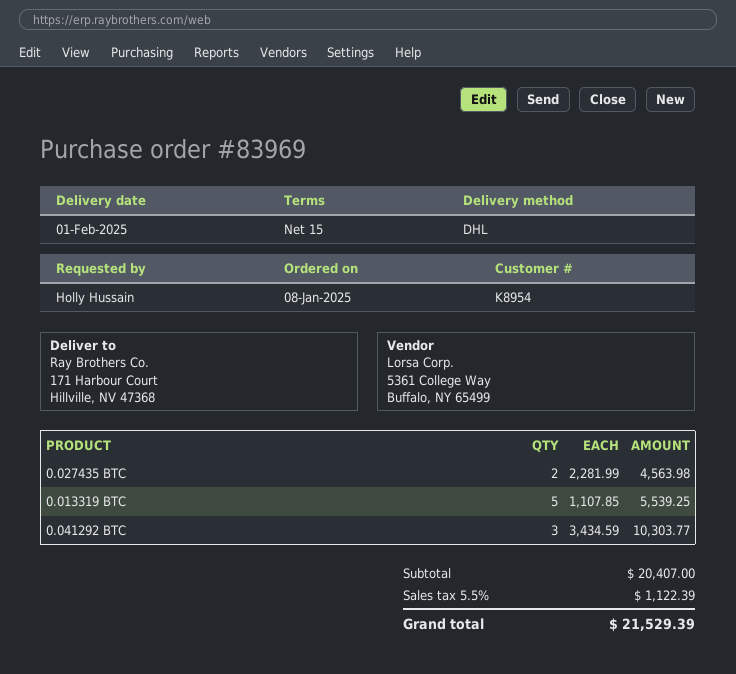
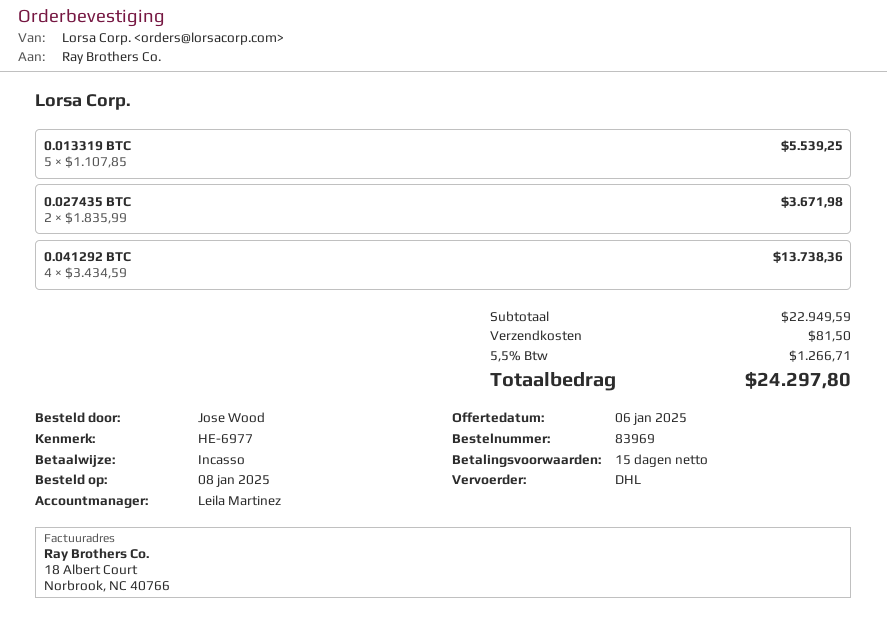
ordered by: Holly Hussain -> Jose Wood
0.027435 BTC: 2 x 2281.99 = 4563.98 -> 2 x 1835.99 = 3671.98
0.041292 BTC: 3 x 3434.59 = 10303.77 -> 4 x 3434.59 = 13738.36
subtotal: 20407.00 -> 22949.59
shipping: none -> 81.50
tax: 5.5% = 1122.39 -> 5.5% = 1266.71
total: 21529.39 -> 24297.80

